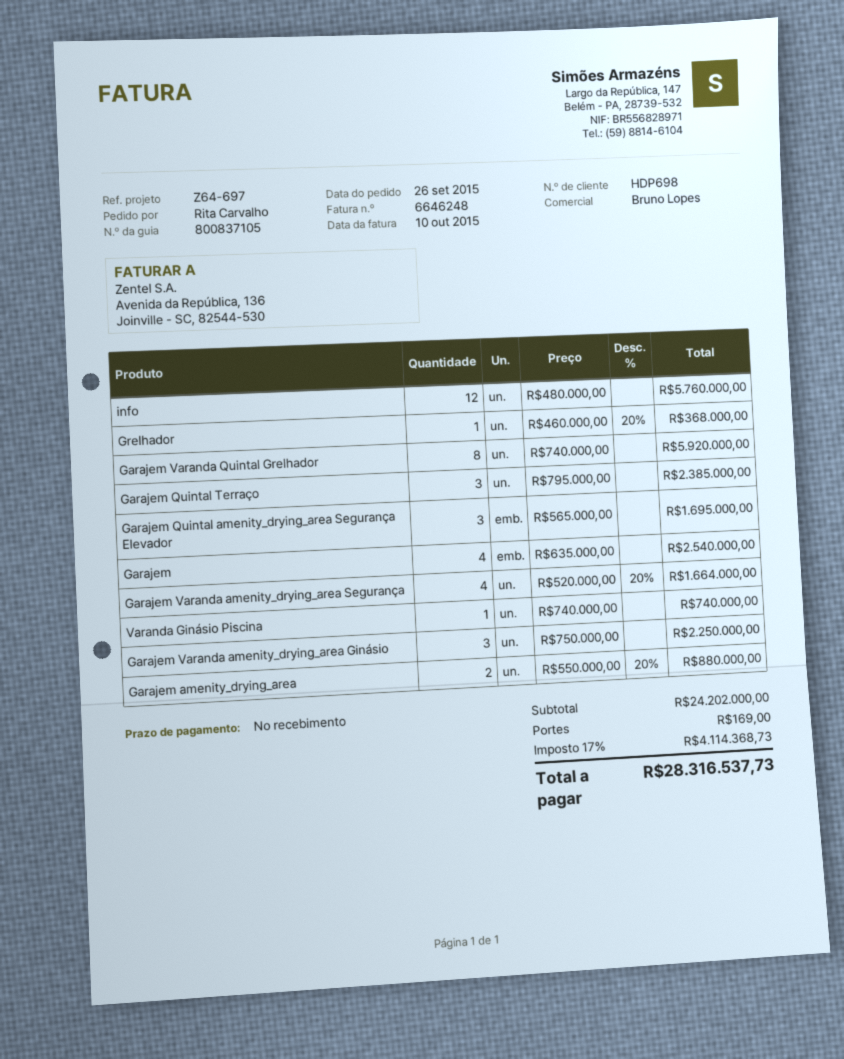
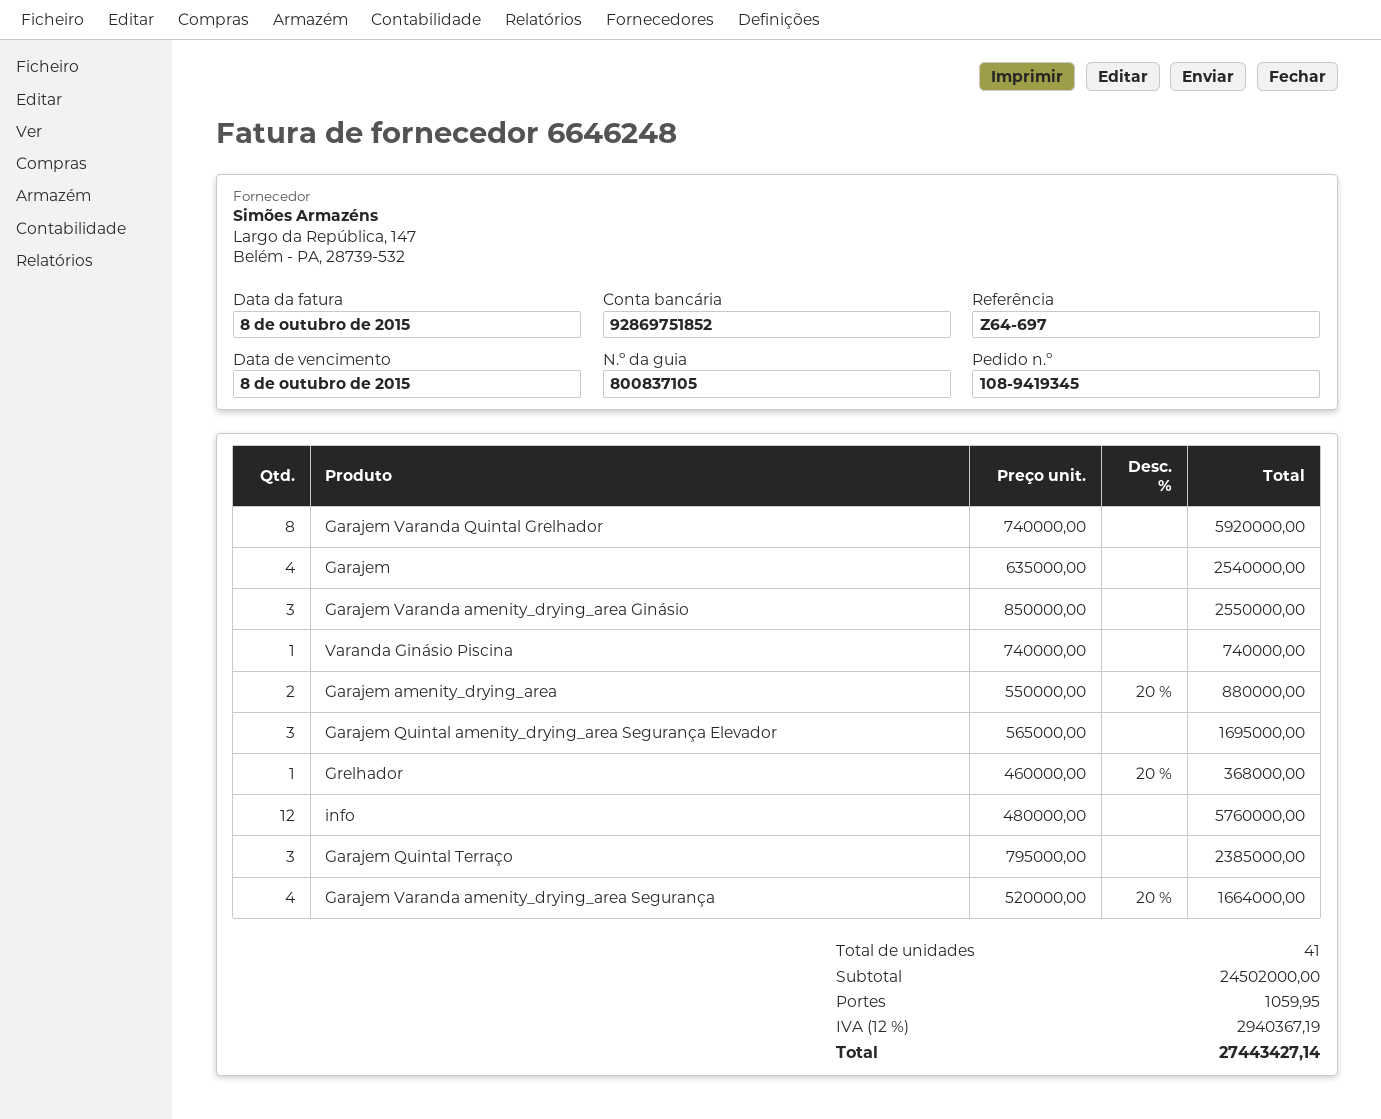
invoice date: 2015-10-10 -> 2015-10-08
Garajem Varanda amenity_drying_area Ginásio: 3 x 750000.00 = 2250000.00 -> 3 x 850000.00 = 2550000.00
subtotal: 24202000.00 -> 24502000.00
shipping: 169.00 -> 1059.95
tax: 17% = 4114368.73 -> 12% = 2940367.19
total: 28316537.73 -> 27443427.14

